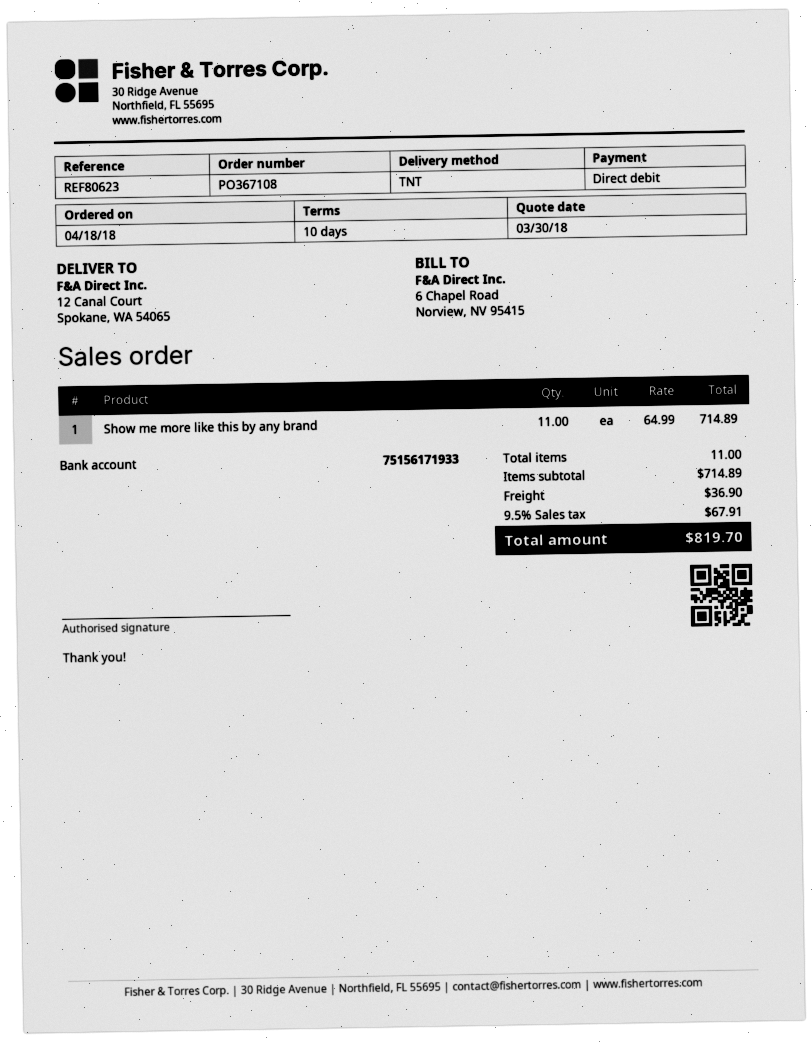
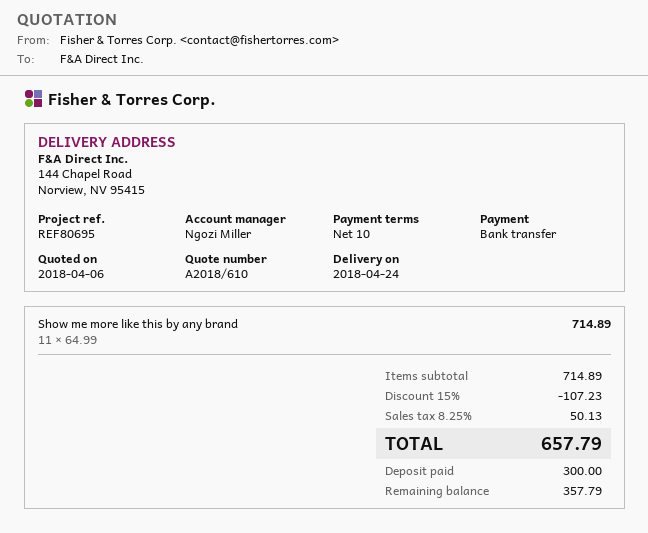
quote date: 2018-03-30 -> 2018-04-06
reference: REF80623 -> REF80695
payment method: direct debit -> bank transfer
ship to: 12 Canal Court, Spokane, WA 54065 -> 144 Chapel Road, Norview, NV 95415
discount: none -> 15% = 107.23
shipping: 36.90 -> none
tax: 9.5% = 67.91 -> 8.25% = 50.13
total: 819.70 -> 657.79

